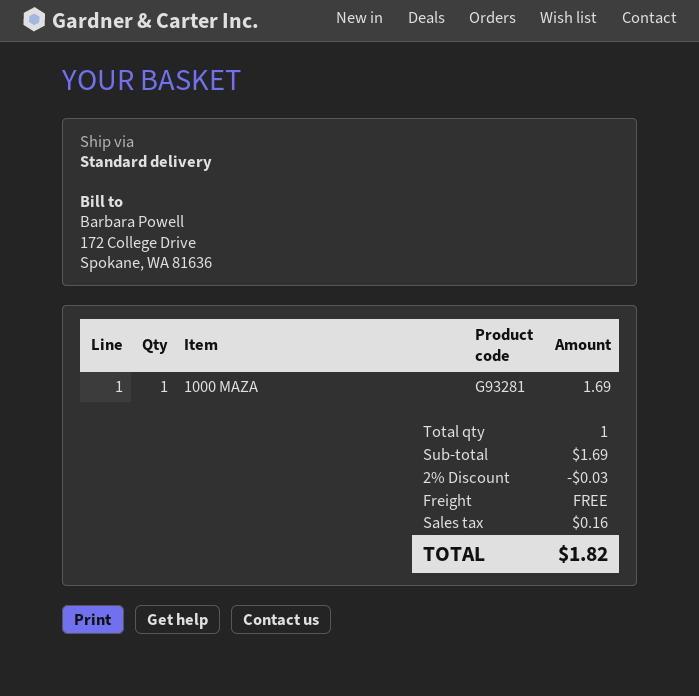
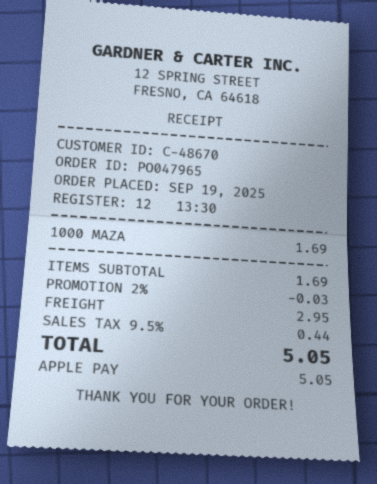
shipping: 0.00 -> 2.95
tax: 0.16 -> 0.44
total: 1.82 -> 5.05

